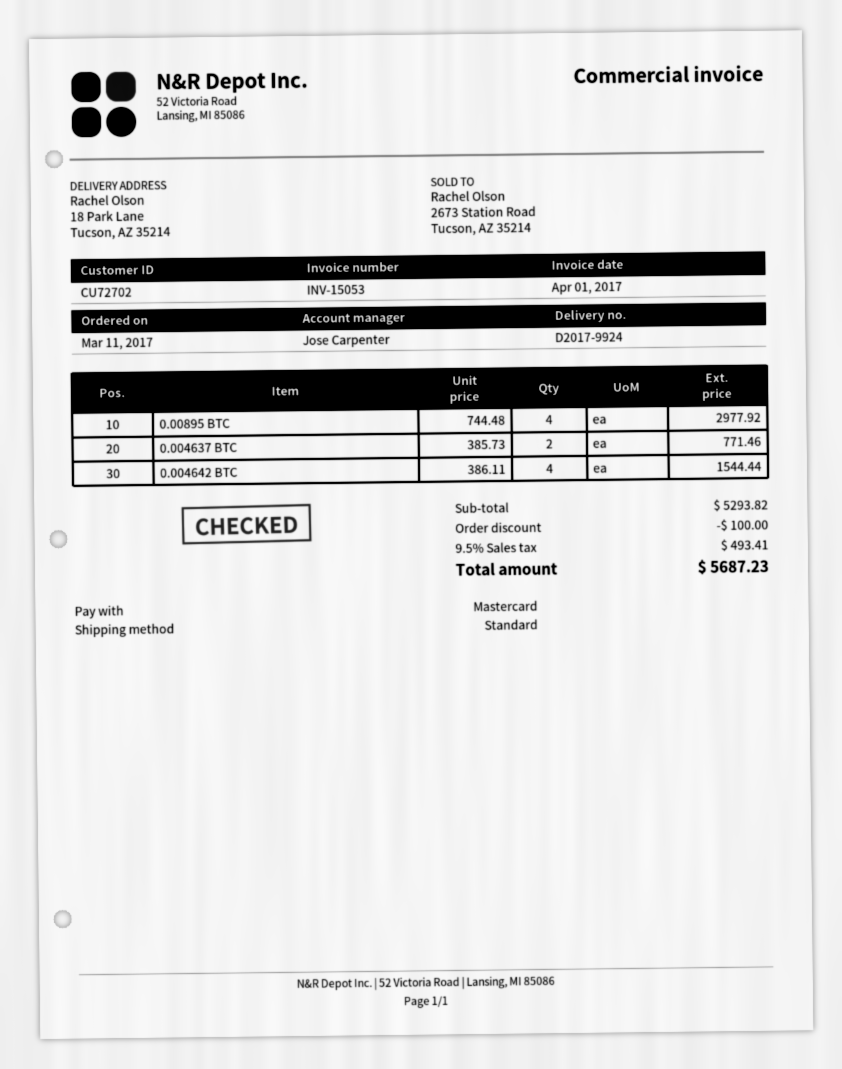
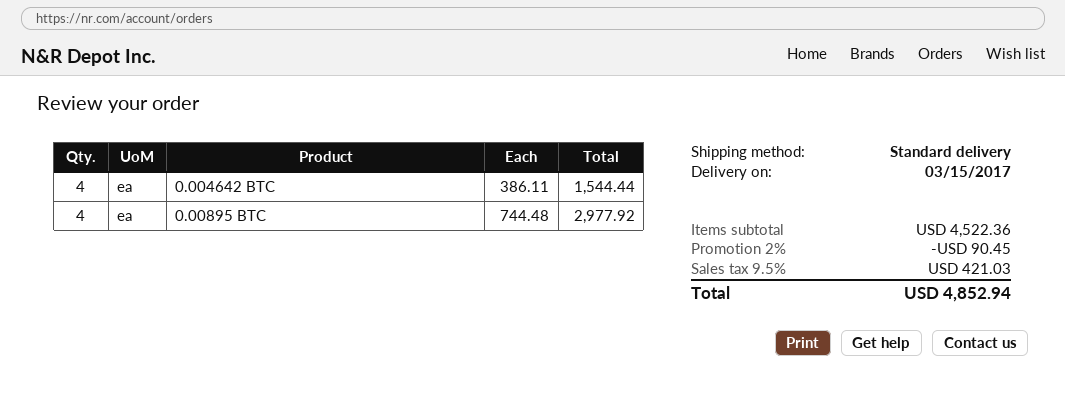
0.004637 BTC: 2 x 385.73 = 771.46 -> none
subtotal: 5293.82 -> 4522.36
discount: 100.00 -> 90.45
tax: 9.5% = 493.41 -> 9.5% = 421.03
total: 5687.23 -> 4852.94

